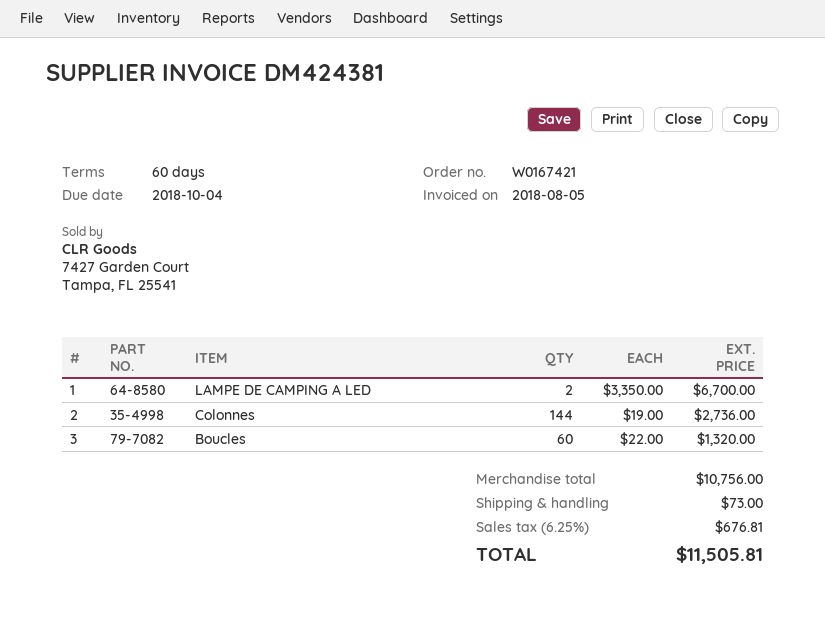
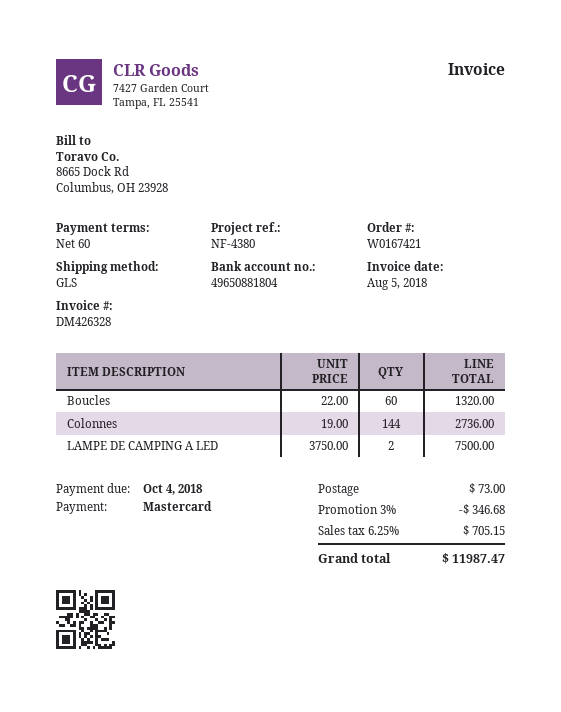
invoice number: DM424381 -> DM426328
LAMPE DE CAMPING A LED: 2 x 3350.00 = 6700.00 -> 2 x 3750.00 = 7500.00
discount: none -> 3% = 346.68
tax: 6.25% = 676.81 -> 6.25% = 705.15
total: 11505.81 -> 11987.47

